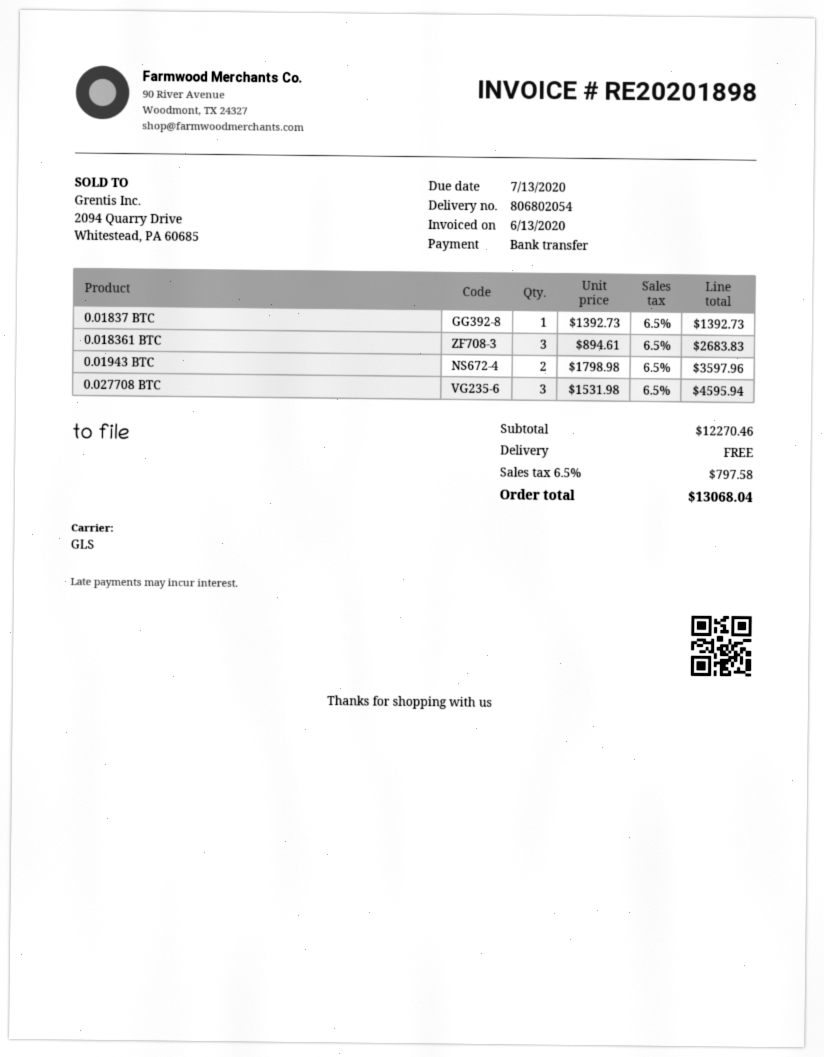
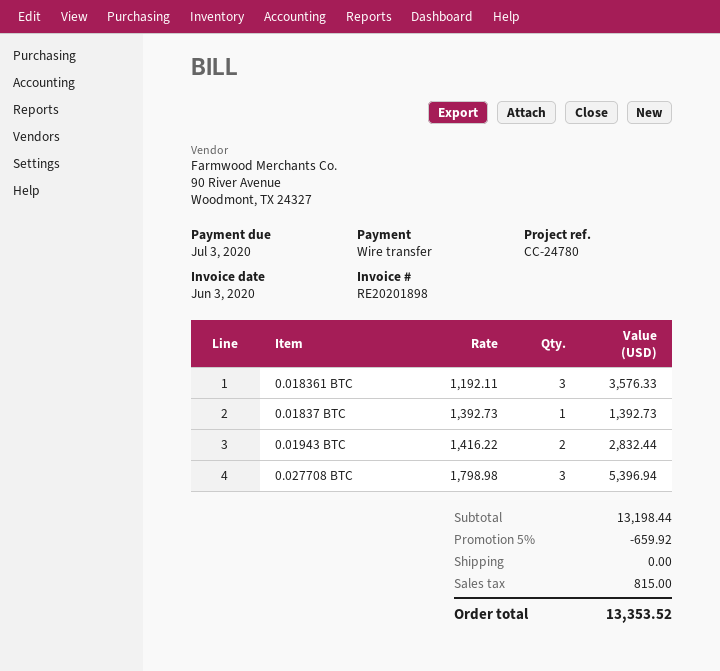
invoice date: 2020-06-13 -> 2020-06-03
due date: 2020-07-13 -> 2020-07-03
0.018361 BTC: 3 x 894.61 = 2683.83 -> 3 x 1192.11 = 3576.33
0.01943 BTC: 2 x 1798.98 = 3597.96 -> 2 x 1416.22 = 2832.44
0.027708 BTC: 3 x 1531.98 = 4595.94 -> 3 x 1798.98 = 5396.94
subtotal: 12270.46 -> 13198.44
discount: none -> 5% = 659.92
tax: 797.58 -> 815.00
total: 13068.04 -> 13353.52

